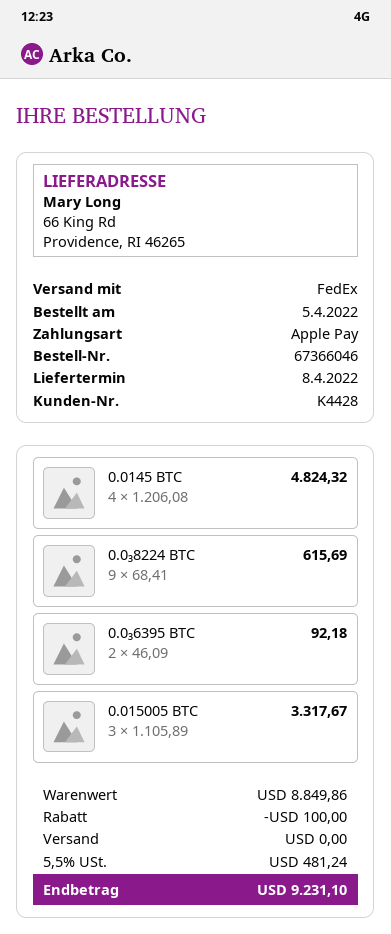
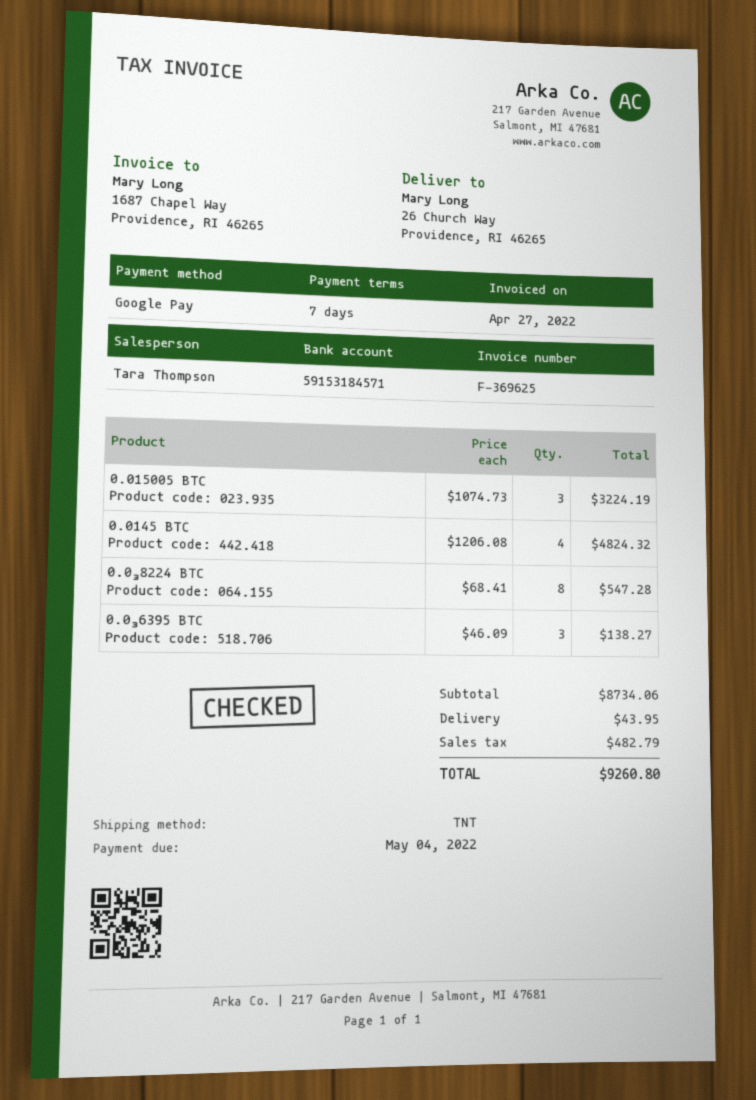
payment method: Apple Pay -> Google Pay
shipping method: FedEx -> TNT
ship to: 66 King Rd, Providence, RI 46265 -> 26 Church Way, Providence, RI 46265
0.0₃8224 BTC: 9 x 68.41 = 615.69 -> 8 x 68.41 = 547.28
0.0₃6395 BTC: 2 x 46.09 = 92.18 -> 3 x 46.09 = 138.27
0.015005 BTC: 3 x 1105.89 = 3317.67 -> 3 x 1074.73 = 3224.19
subtotal: 8849.86 -> 8734.06
discount: 100.00 -> none
shipping: 0.00 -> 43.95
tax: 481.24 -> 482.79
total: 9231.10 -> 9260.80

